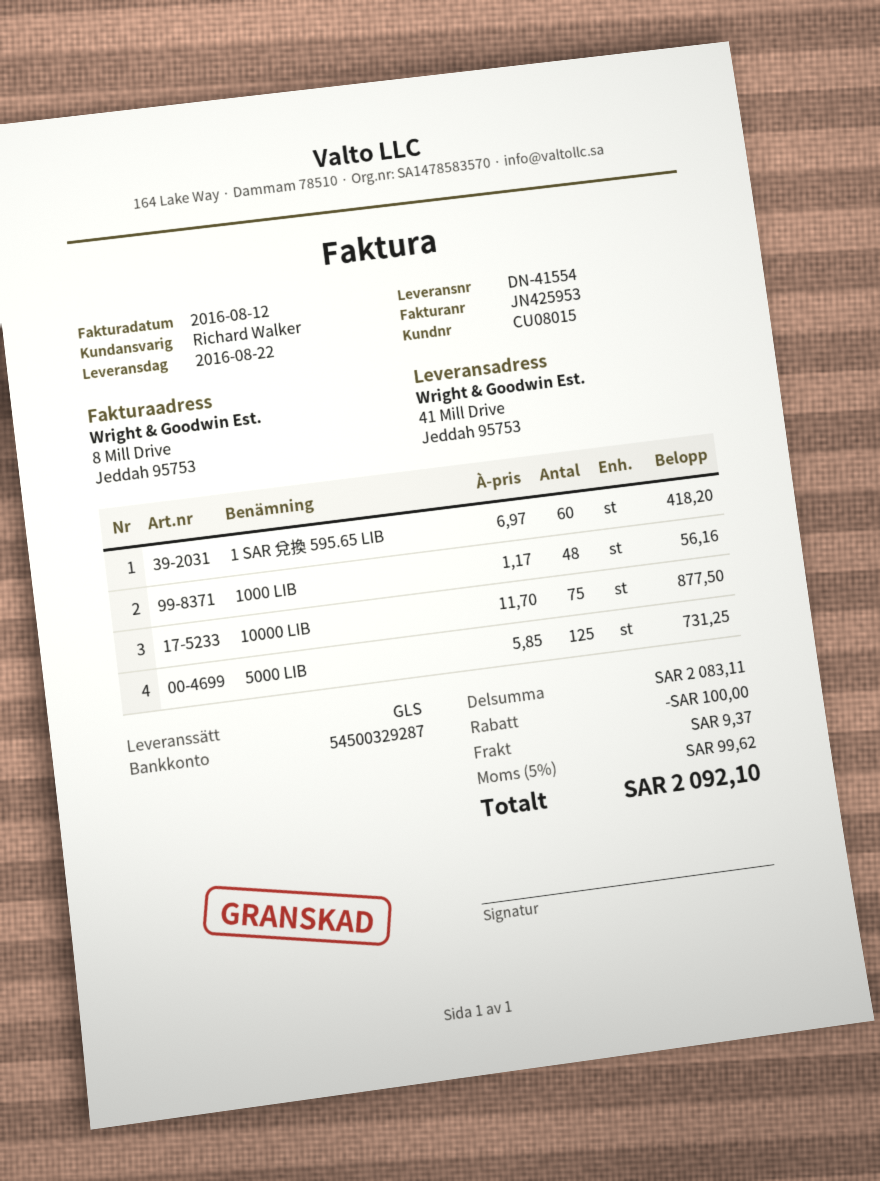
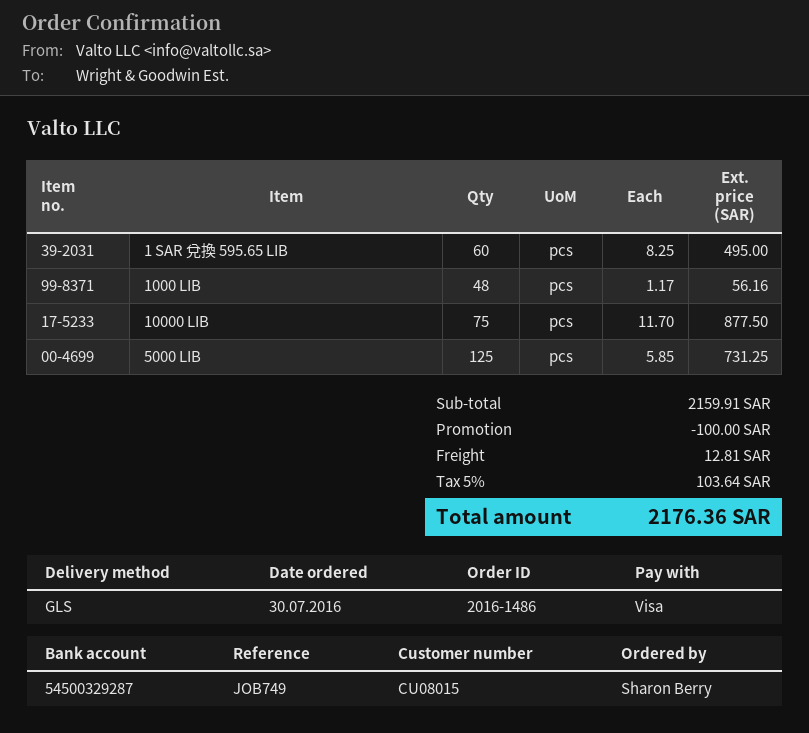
1 SAR 兌換 595.65 LIB: 60 x 6.97 = 418.20 -> 60 x 8.25 = 495.00
subtotal: 2083.11 -> 2159.91
shipping: 9.37 -> 12.81
tax: 5% = 99.62 -> 5% = 103.64
total: 2092.10 -> 2176.36

